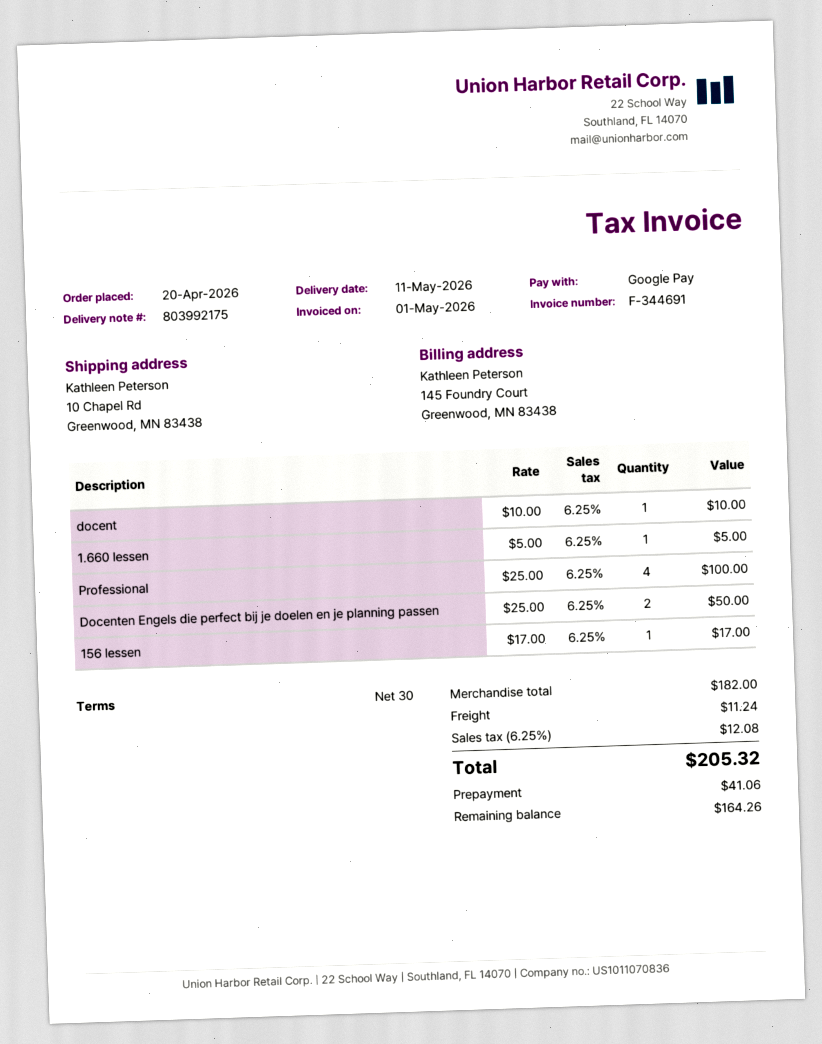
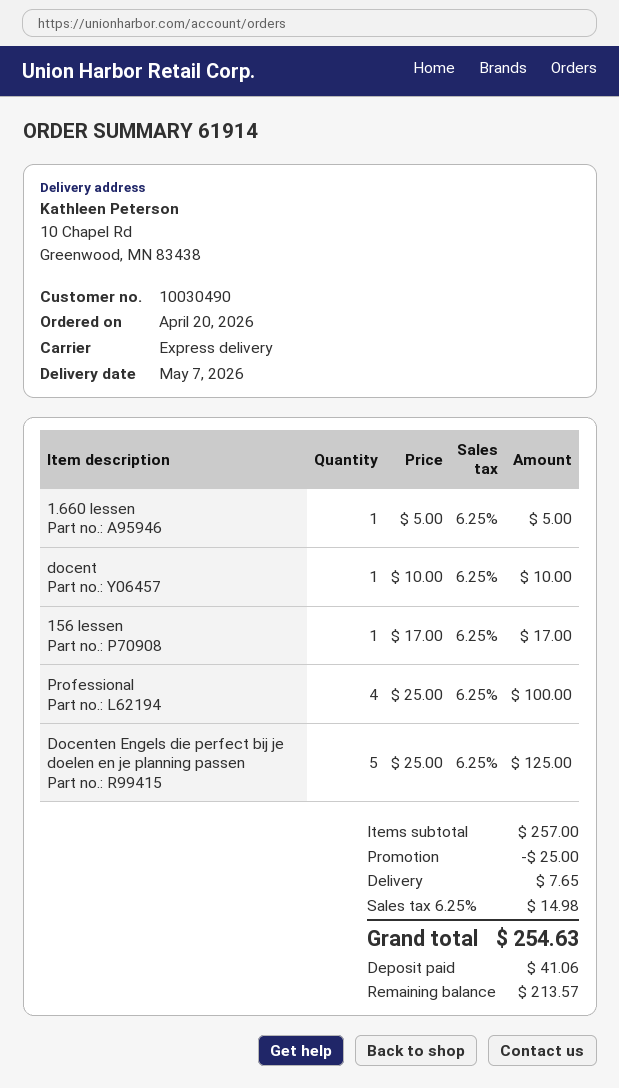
delivery date: 2026-05-11 -> 2026-05-07
Docenten Engels die perfect bij je doelen en je planning passen: 2 x 25.00 = 50.00 -> 5 x 25.00 = 125.00
subtotal: 182.00 -> 257.00
discount: none -> 25.00
shipping: 11.24 -> 7.65
tax: 6.25% = 12.08 -> 6.25% = 14.98
total: 205.32 -> 254.63
balance: 164.26 -> 213.57

